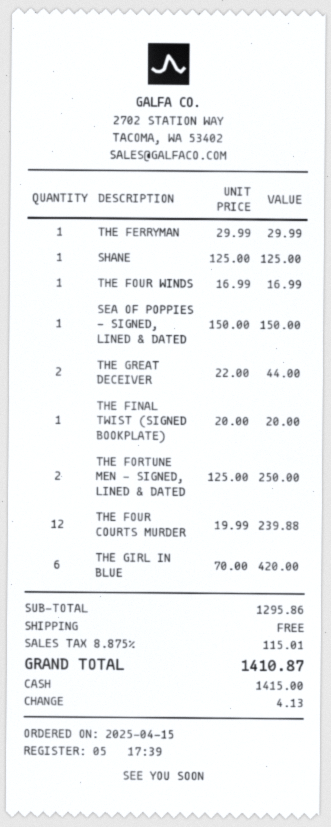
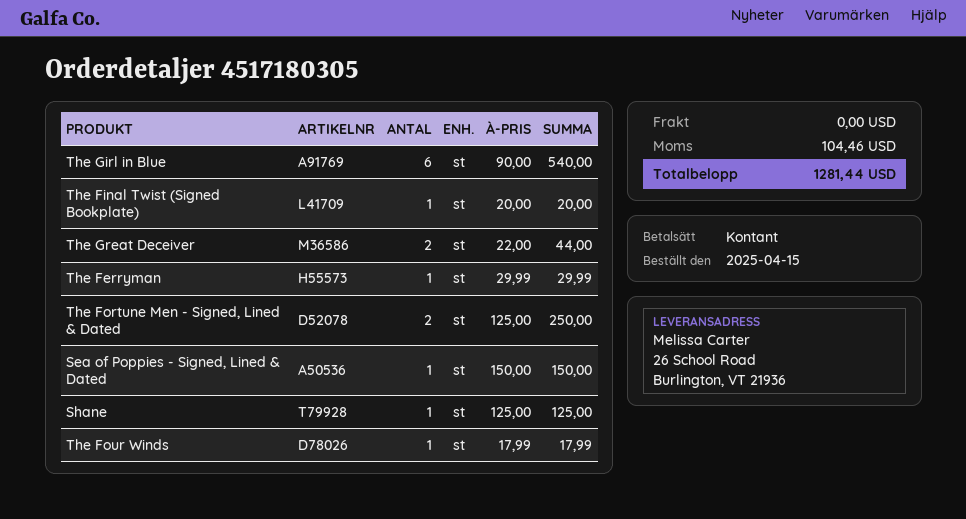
THE FOUR WINDS: 1 x 16.99 = 16.99 -> 1 x 17.99 = 17.99
THE FOUR COURTS MURDER: 12 x 19.99 = 239.88 -> none
THE GIRL IN BLUE: 6 x 70.00 = 420.00 -> 6 x 90.00 = 540.00
tax: 115.01 -> 104.46
total: 1410.87 -> 1281.44

